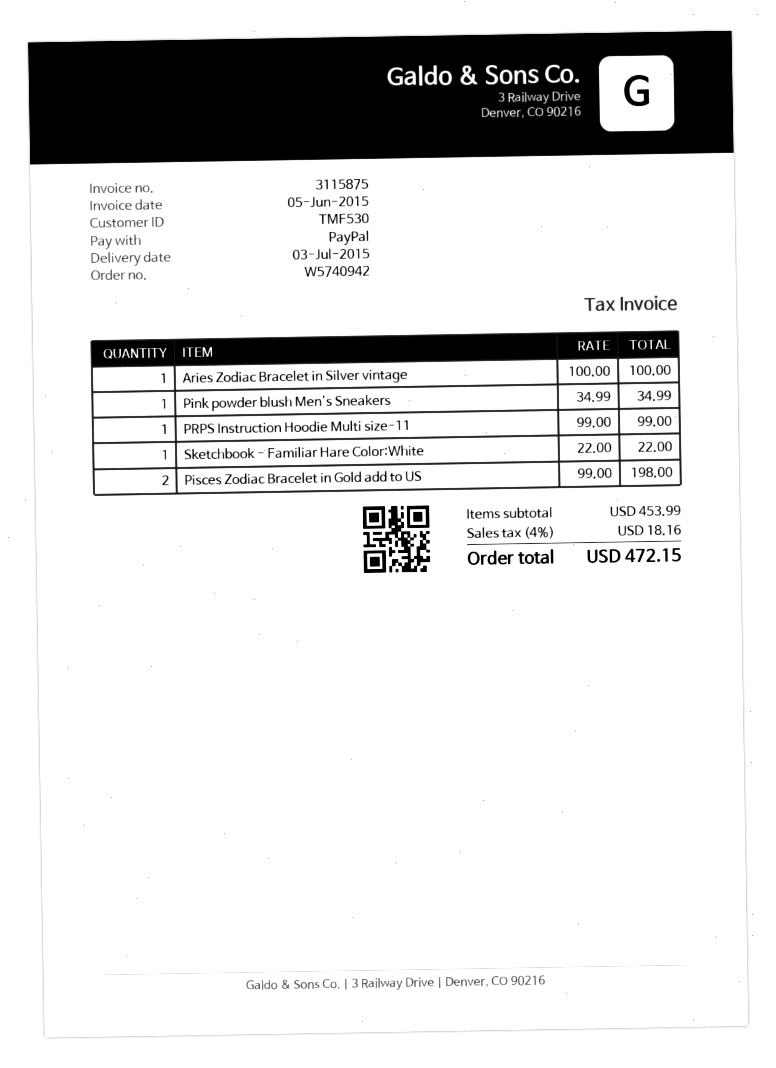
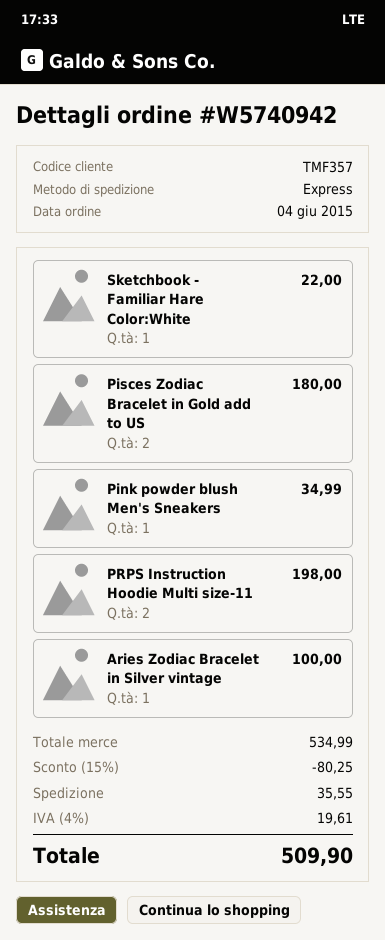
customer number: TMF530 -> TMF357
PRPS Instruction Hoodie Multi size-11: 1 for 99.00 -> 2 for 198.00
Pisces Zodiac Bracelet in Gold add to US: 2 for 198.00 -> 2 for 180.00
subtotal: 453.99 -> 534.99
discount: none -> 15% = 80.25
shipping: none -> 35.55
tax: 4% = 18.16 -> 4% = 19.61
total: 472.15 -> 509.90

